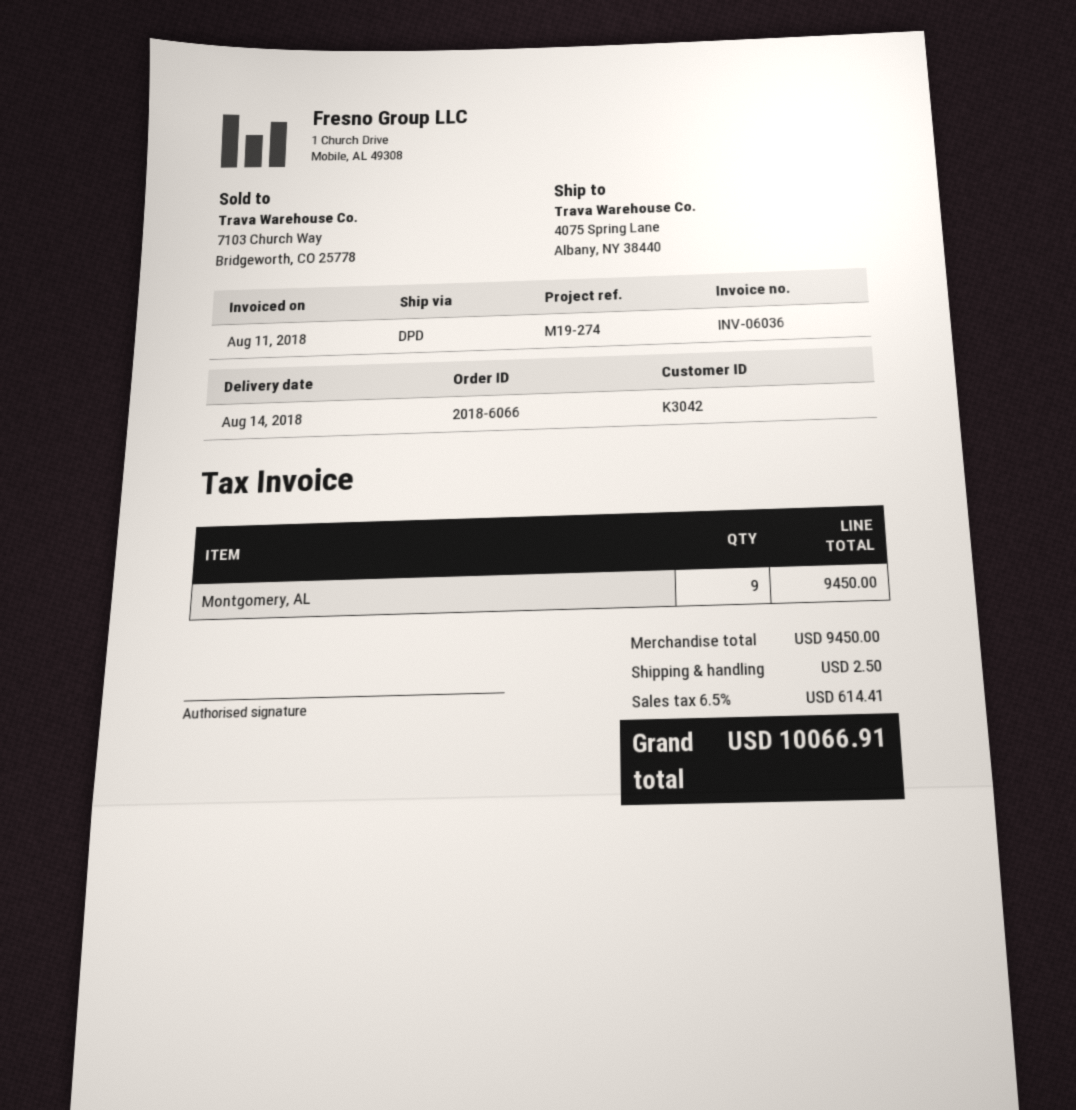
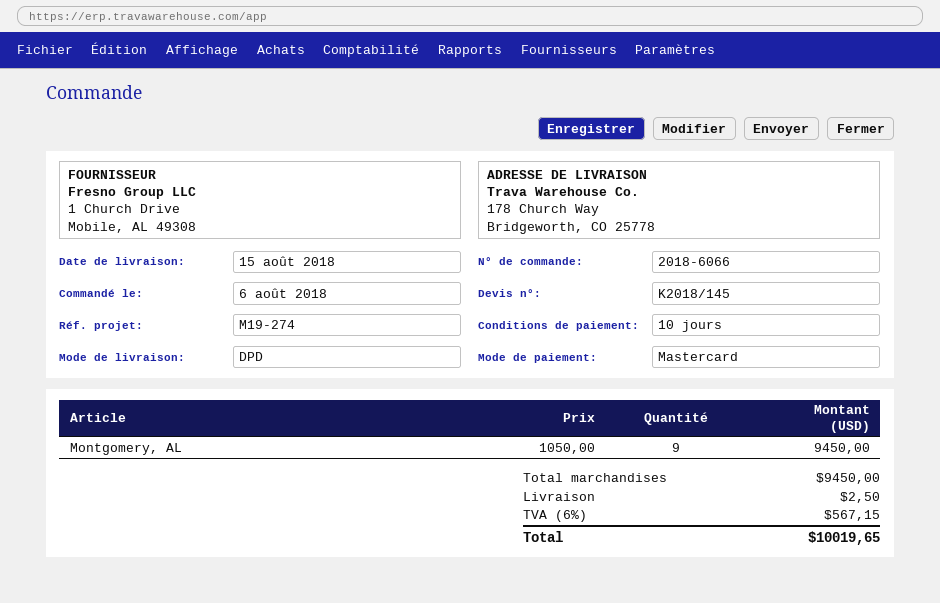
delivery date: 2018-08-14 -> 2018-08-15
ship to: 4075 Spring Lane, Albany, NY 38440 -> 178 Church Way, Bridgeworth, CO 25778
tax: 6.5% = 614.41 -> 6% = 567.15
total: 10066.91 -> 10019.65

